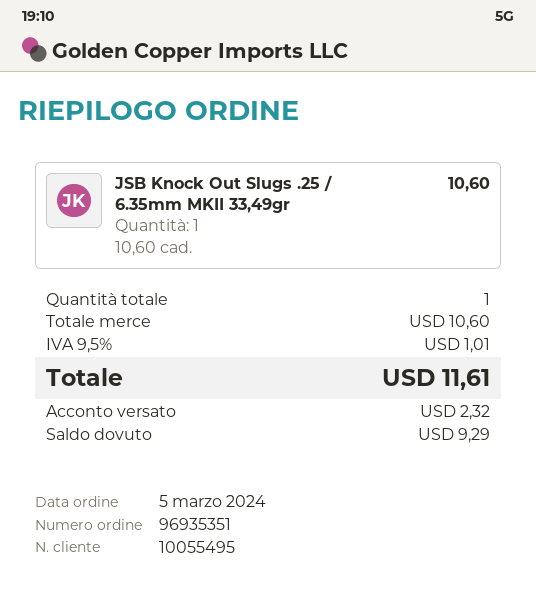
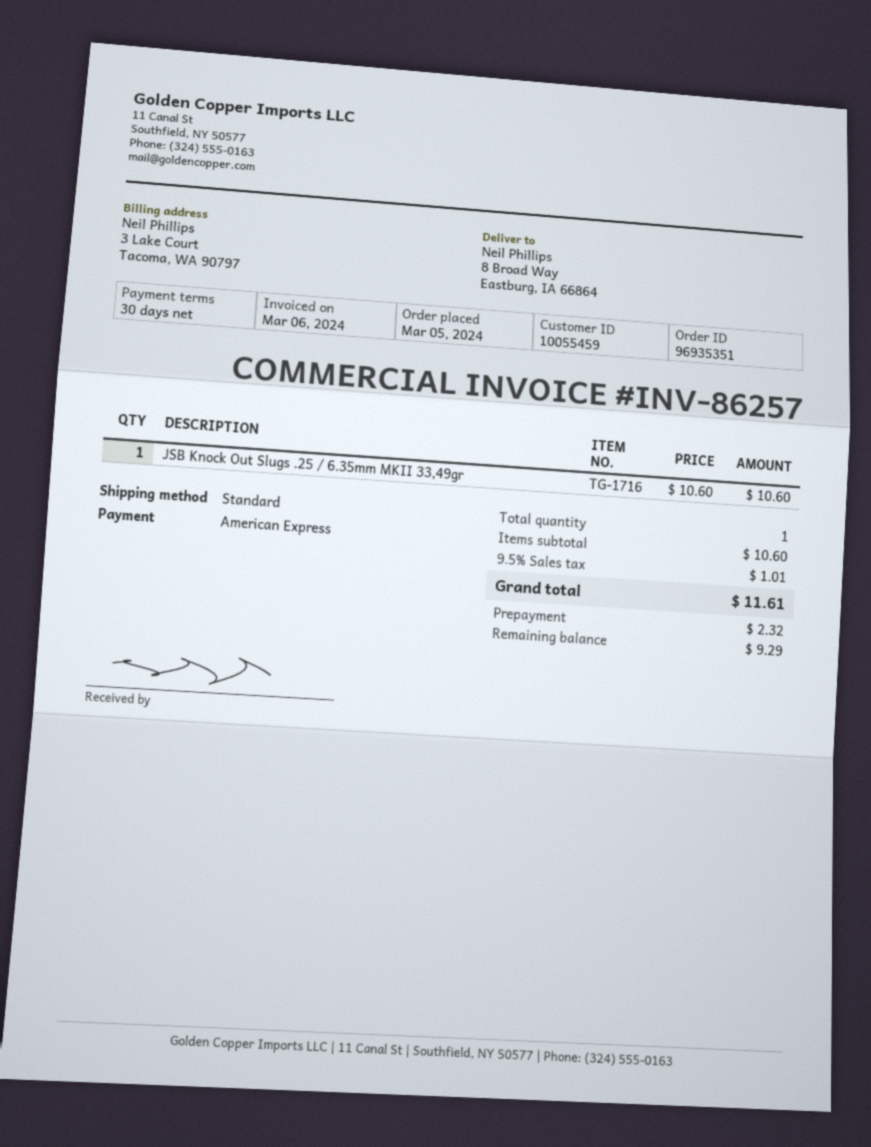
customer number: 10055495 -> 10055459

